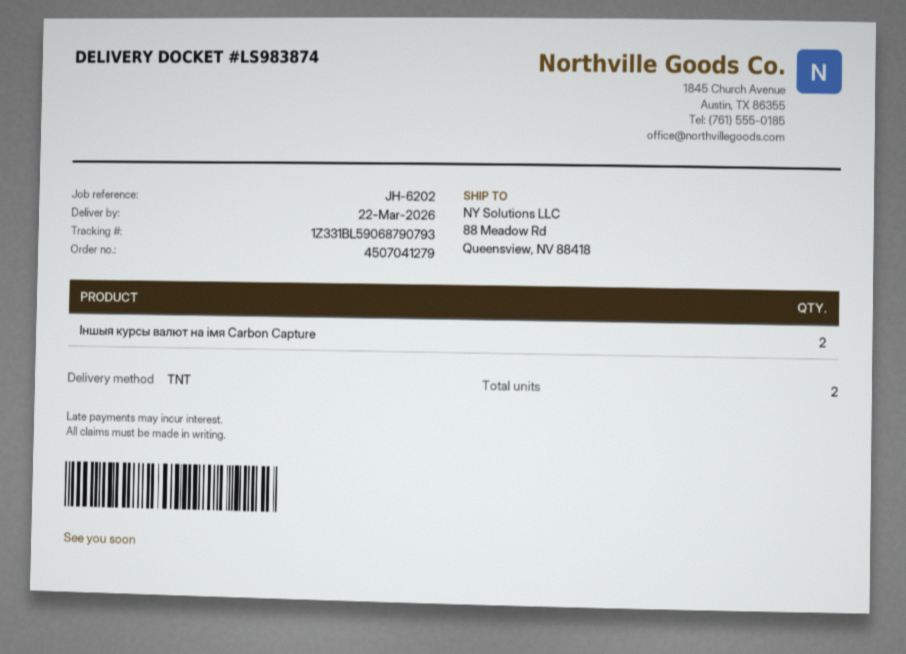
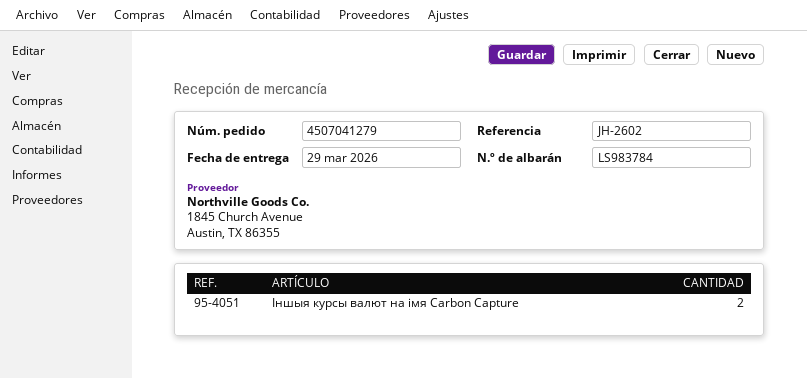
delivery note number: LS983874 -> LS983784
delivery date: 2026-03-22 -> 2026-03-29
reference: JH-6202 -> JH-2602

